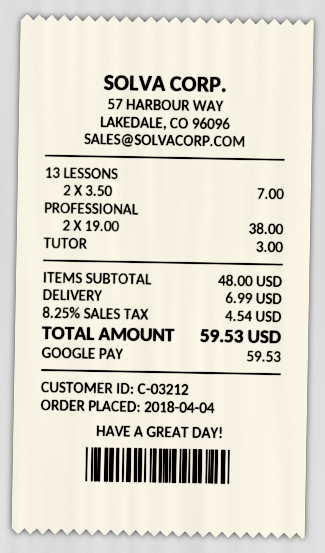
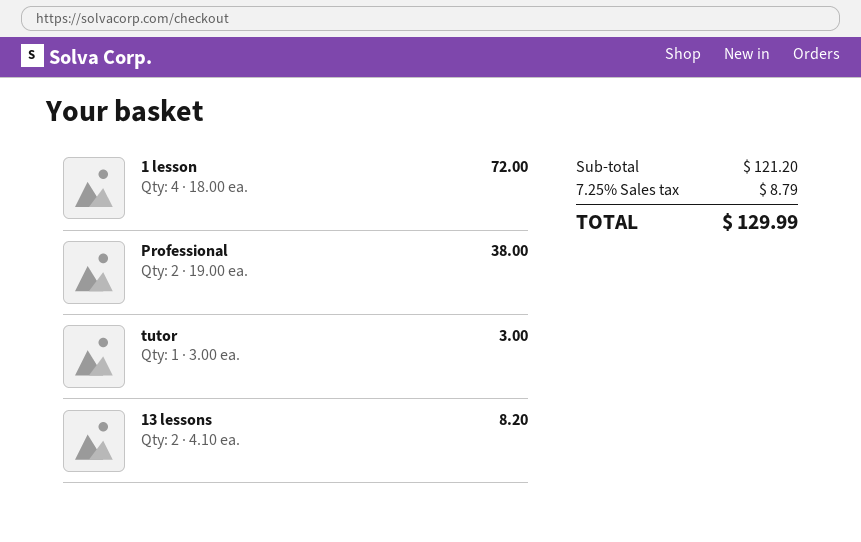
13 LESSONS: 2 x 3.50 = 7.00 -> 2 x 4.10 = 8.20
1 lesson: none -> 4 x 18.00 = 72.00
subtotal: 48.00 -> 121.20
shipping: 6.99 -> none
tax: 8.25% = 4.54 -> 7.25% = 8.79
total: 59.53 -> 129.99

